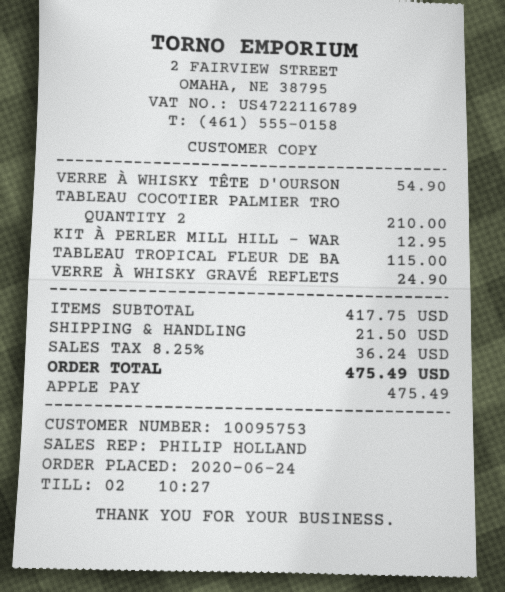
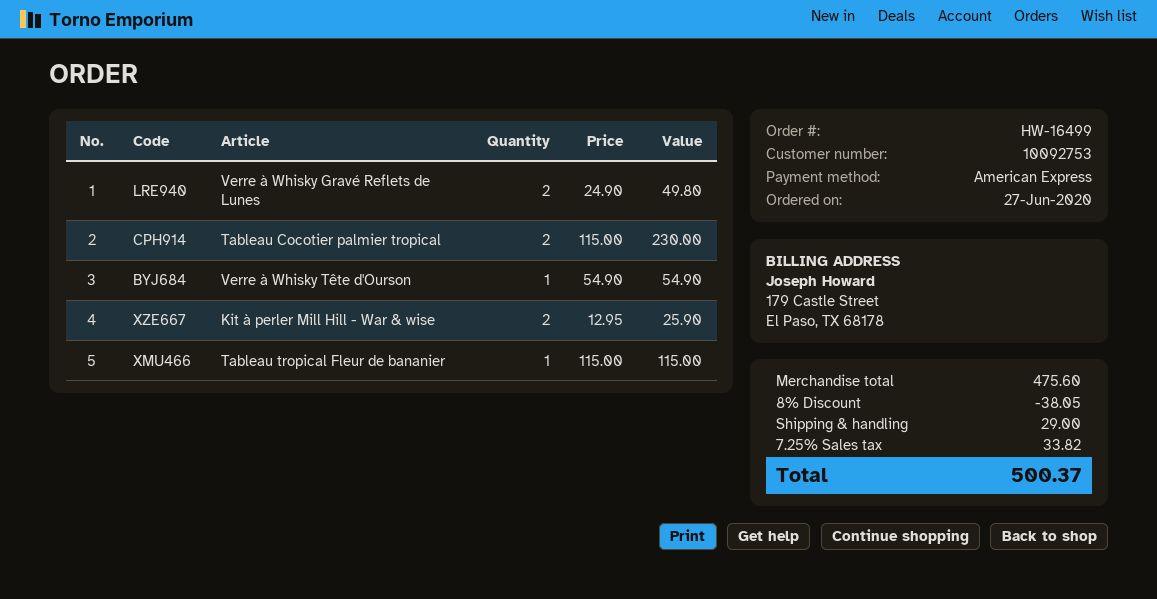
order date: 2020-06-24 -> 2020-06-27
customer number: 10095753 -> 10092753
payment method: Apple Pay -> American Express
TABLEAU COCOTIER PALMIER TRO: 2 for 210.00 -> 2 for 230.00
KIT À PERLER MILL HILL - WAR: 1 for 12.95 -> 2 for 25.90
VERRE À WHISKY GRAVÉ REFLETS: 1 for 24.90 -> 2 for 49.80
subtotal: 417.75 -> 475.60
discount: none -> 8% = 38.05
shipping: 21.50 -> 29.00
tax: 8.25% = 36.24 -> 7.25% = 33.82
total: 475.49 -> 500.37

